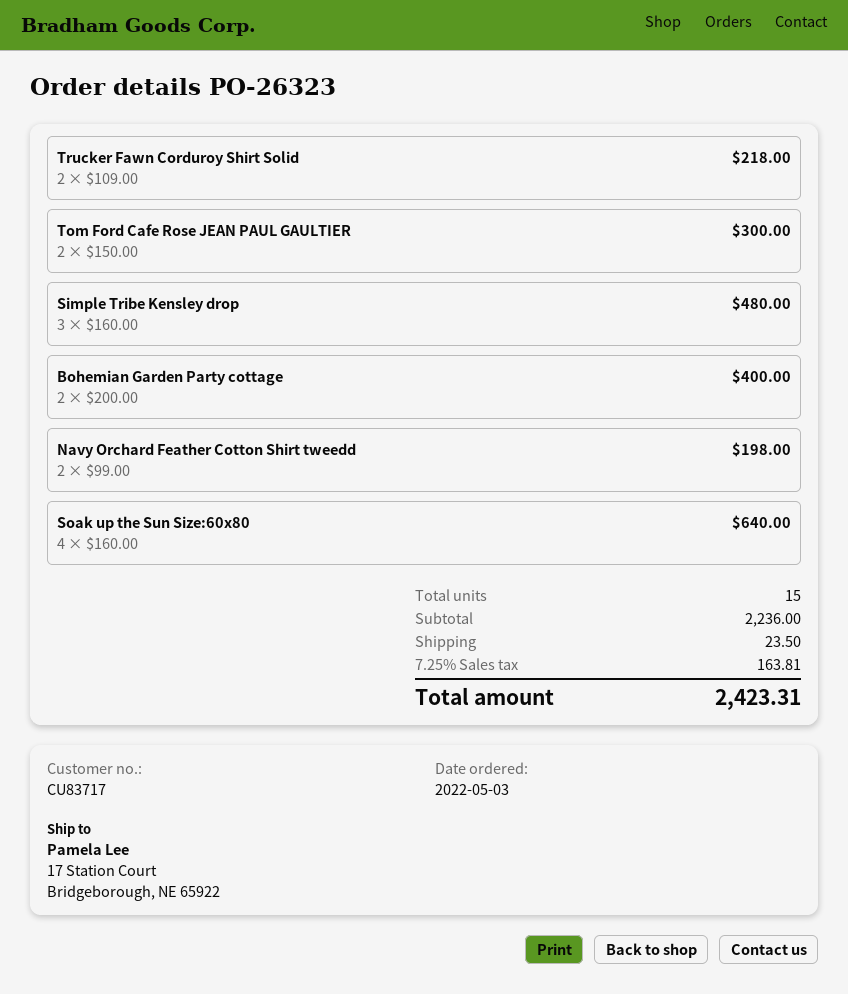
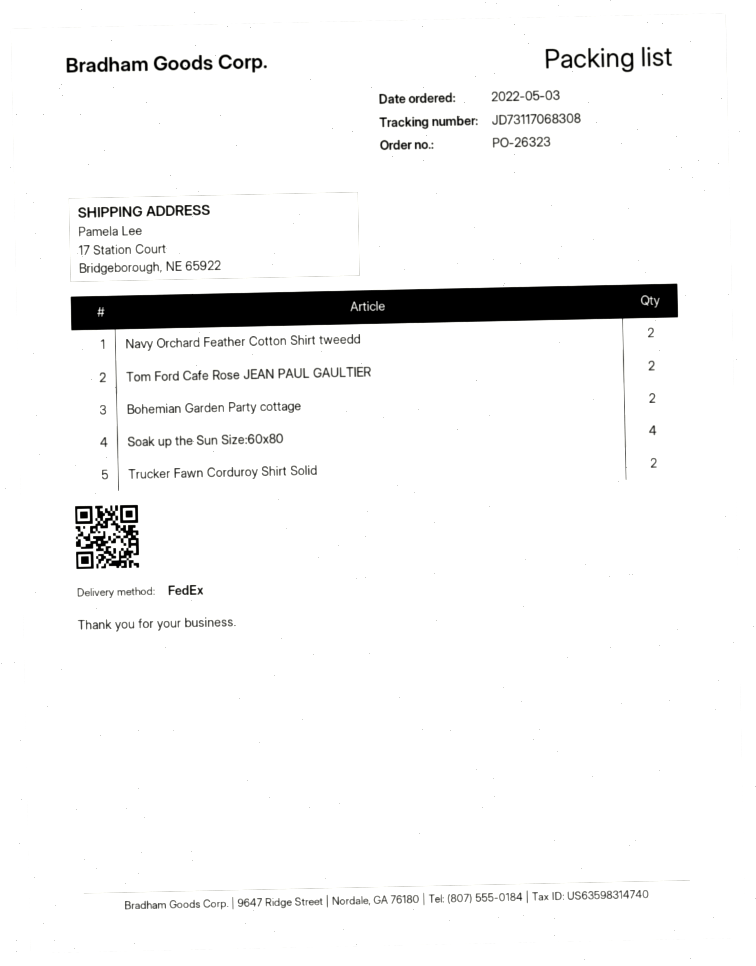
Simple Tribe Kensley drop: 3 -> none

